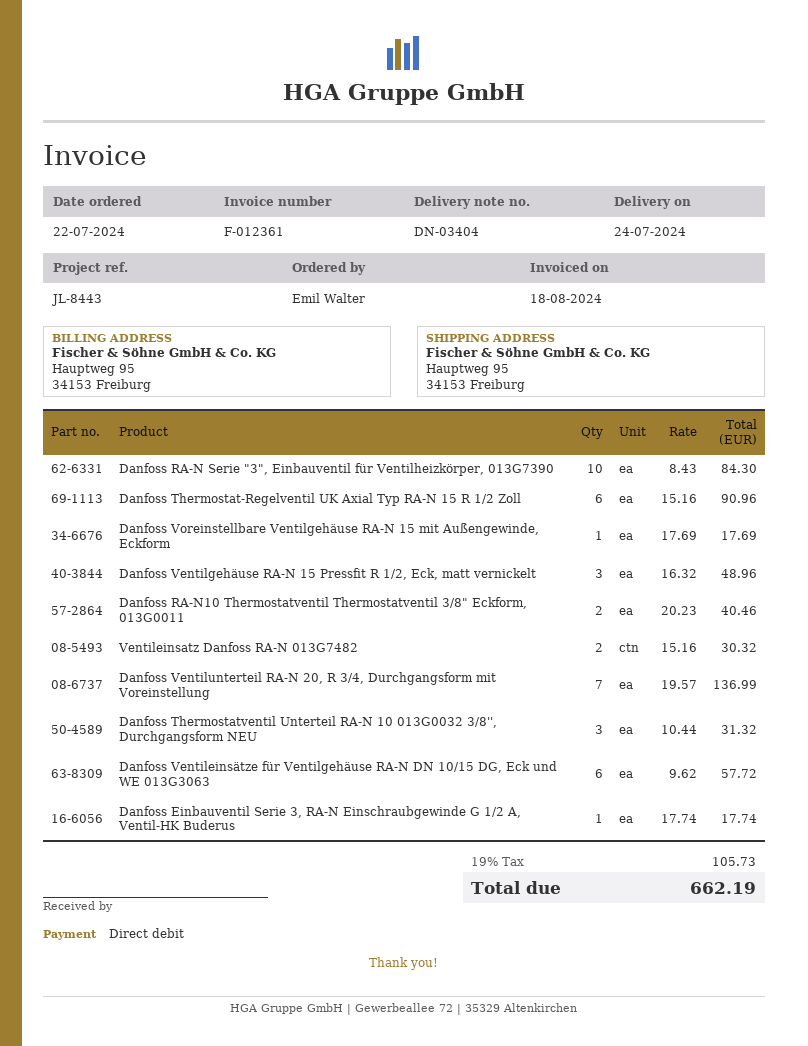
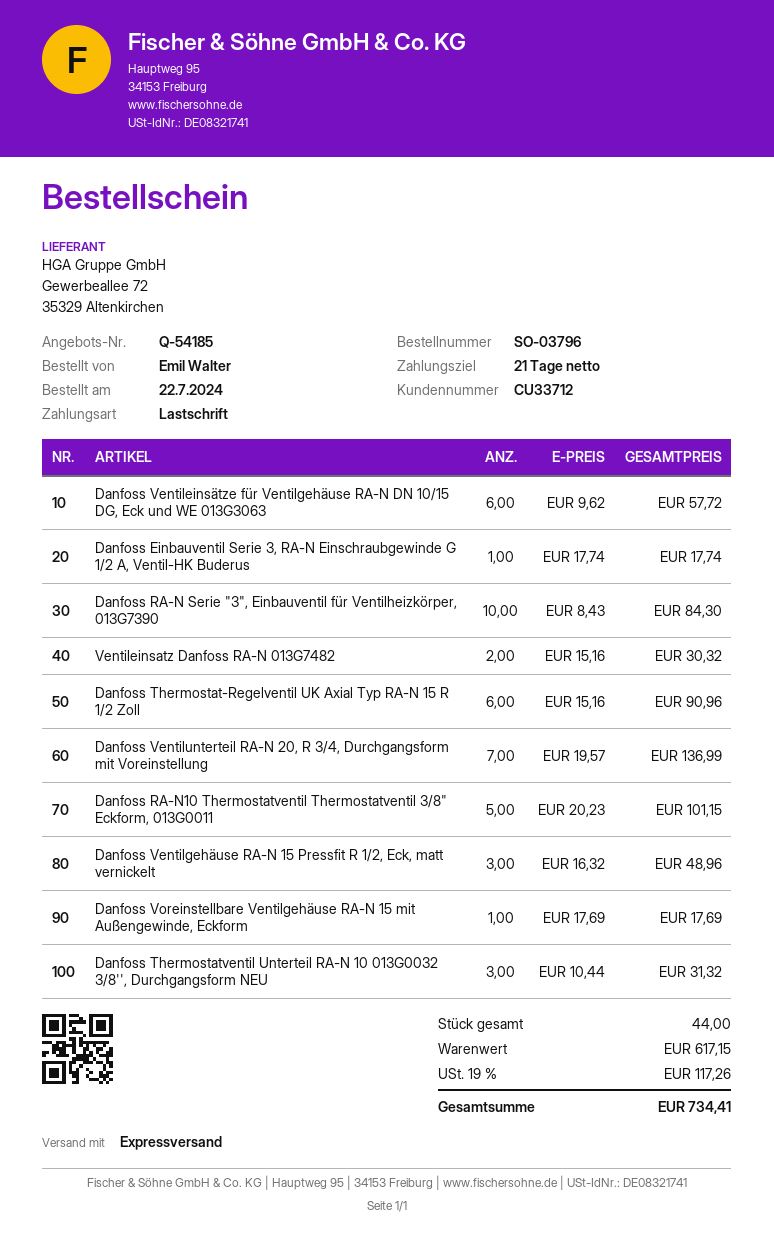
Danfoss RA-N10 Thermostatventil Thermostatventil 3/8" Eckform, 013G0011: 2 x 20.23 = 40.46 -> 5 x 20.23 = 101.15
tax: 19% = 105.73 -> 19% = 117.26
total: 662.19 -> 734.41

